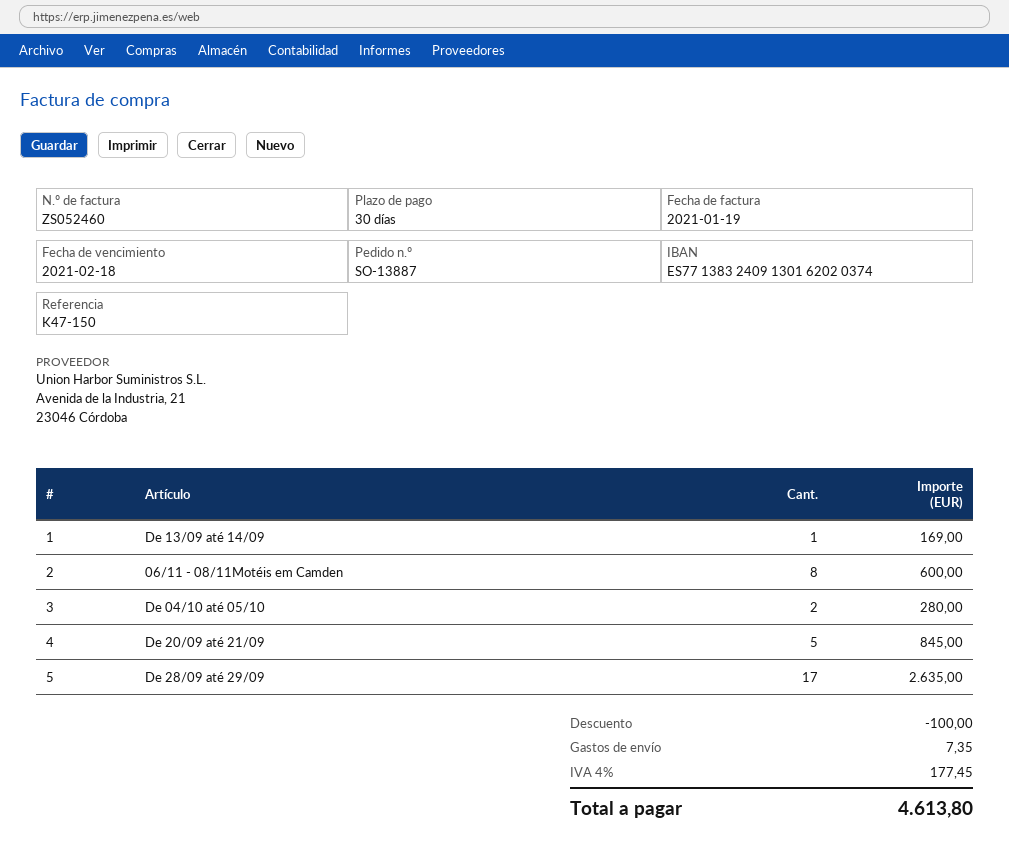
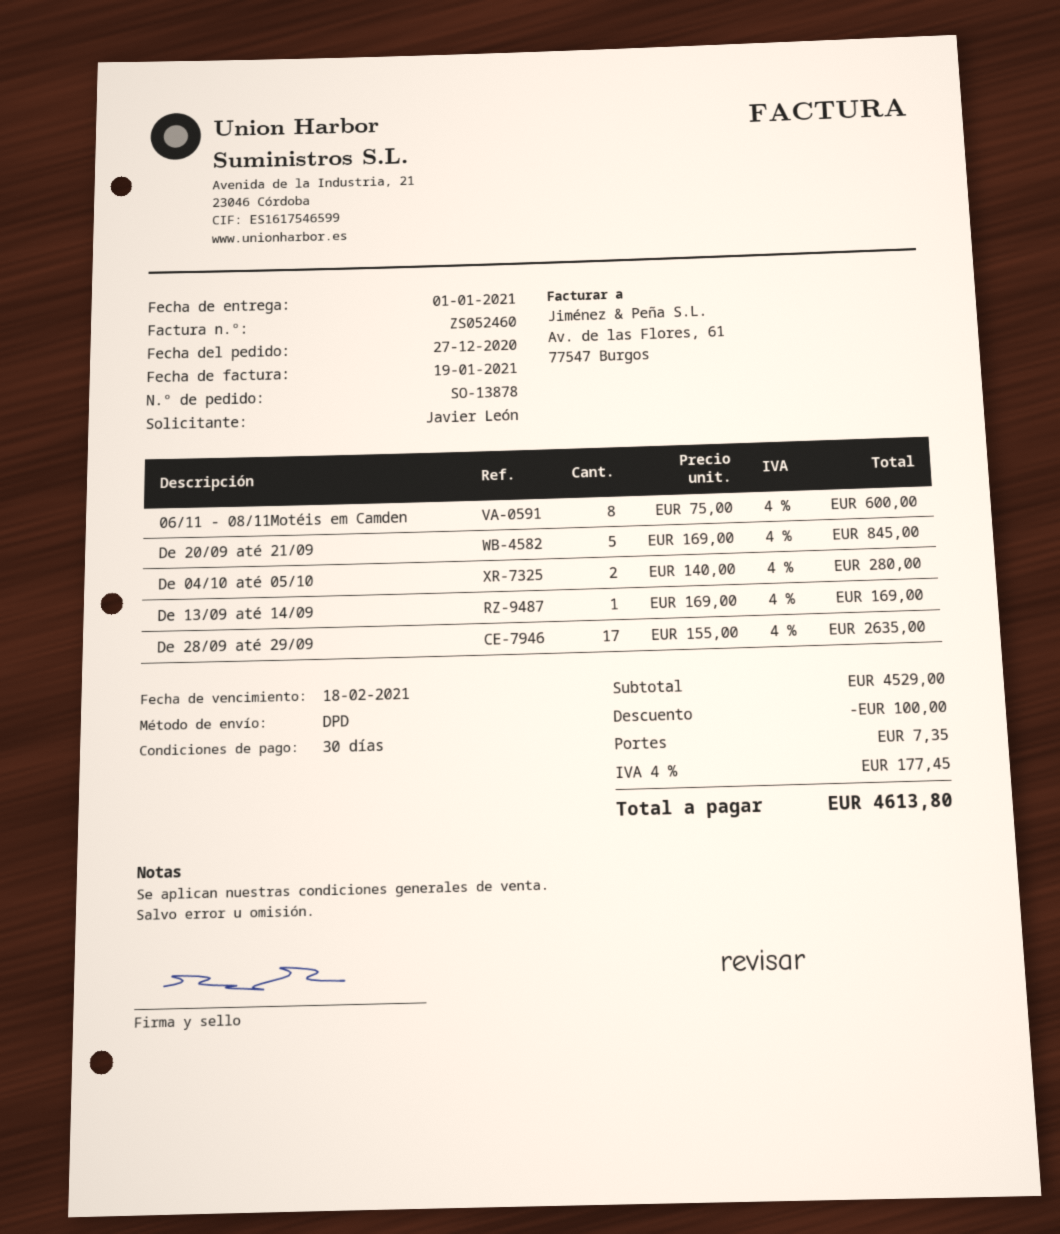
order number: SO-13887 -> SO-13878

